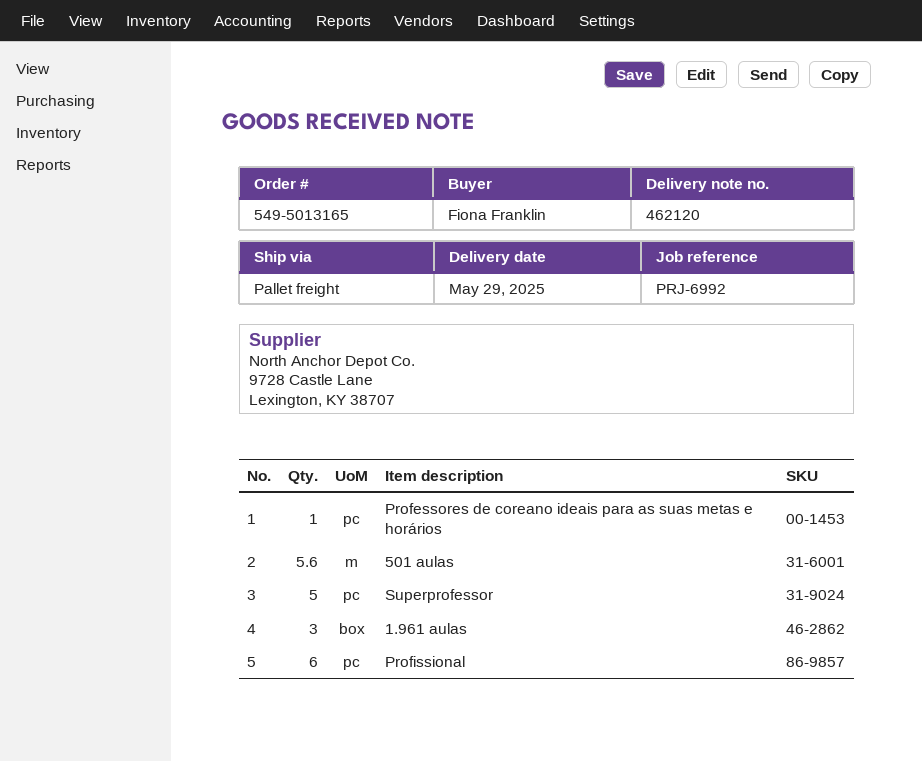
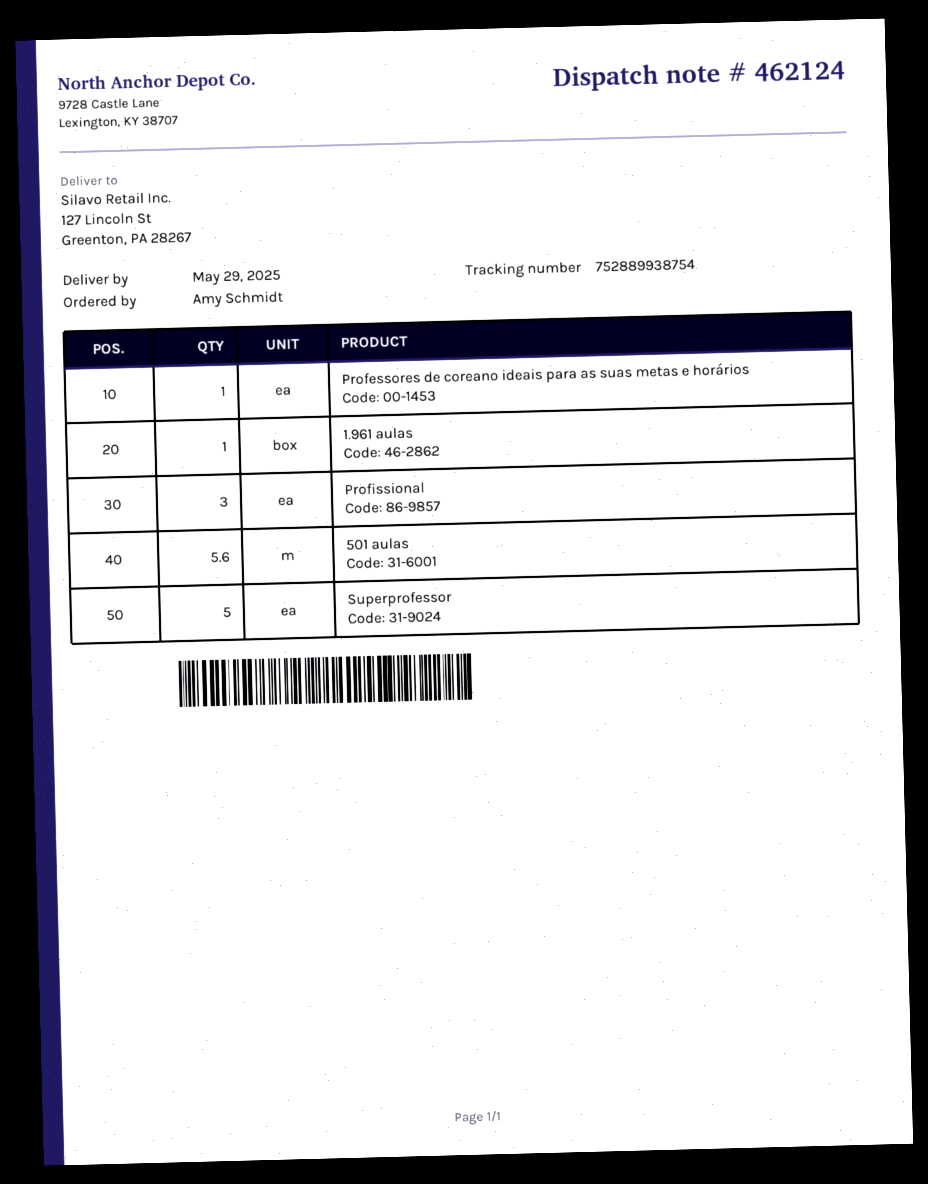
delivery note number: 462120 -> 462124
ordered by: Fiona Franklin -> Amy Schmidt
1.961 aulas: 3 -> 1
Profissional: 6 -> 3

